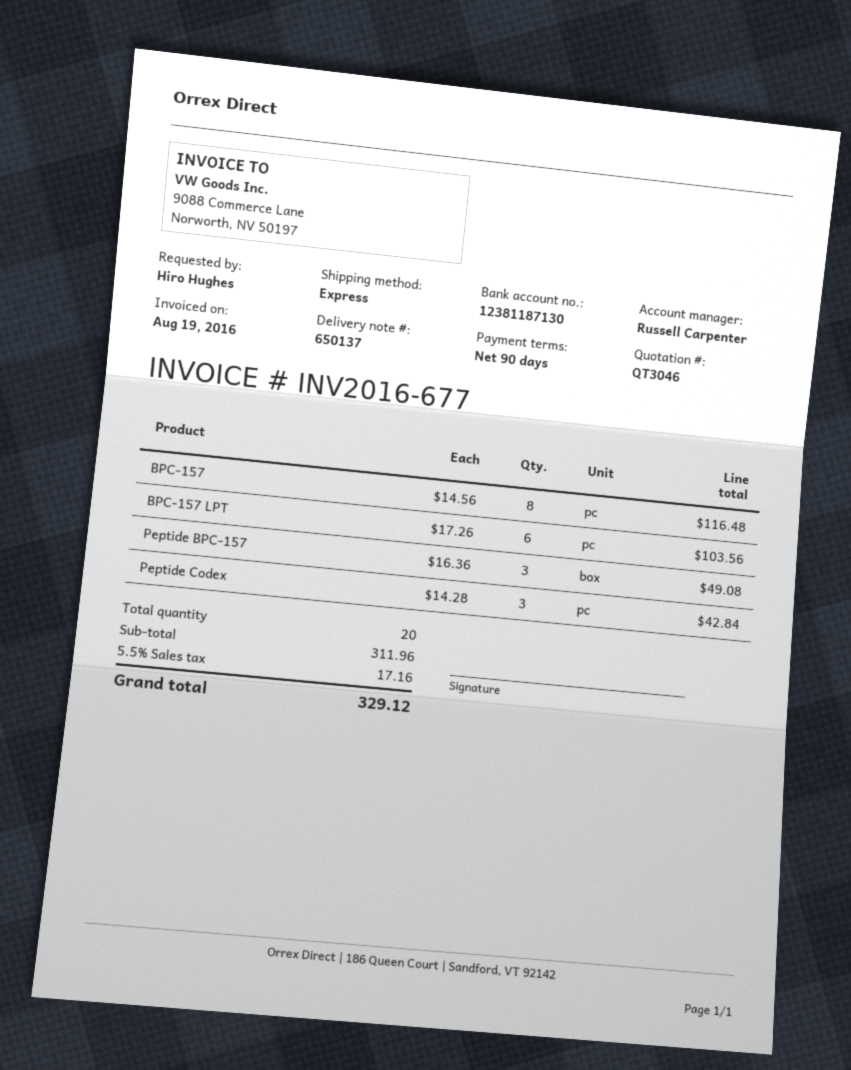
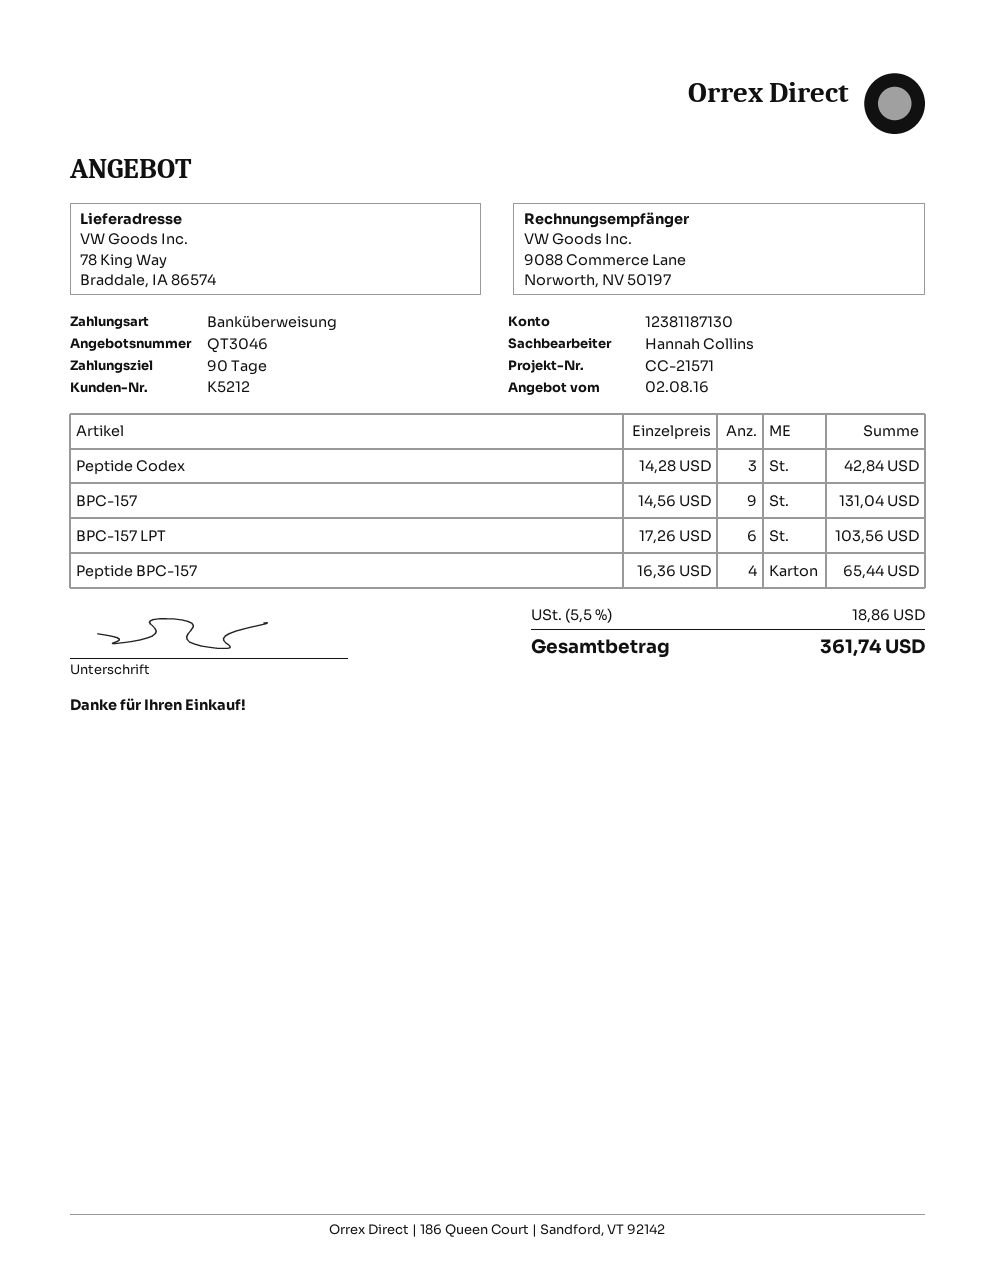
sales rep: Russell Carpenter -> Hannah Collins
BPC-157: 8 x 14.56 = 116.48 -> 9 x 14.56 = 131.04
Peptide BPC-157: 3 x 16.36 = 49.08 -> 4 x 16.36 = 65.44
tax: 5.5% = 17.16 -> 5.5% = 18.86
total: 329.12 -> 361.74

